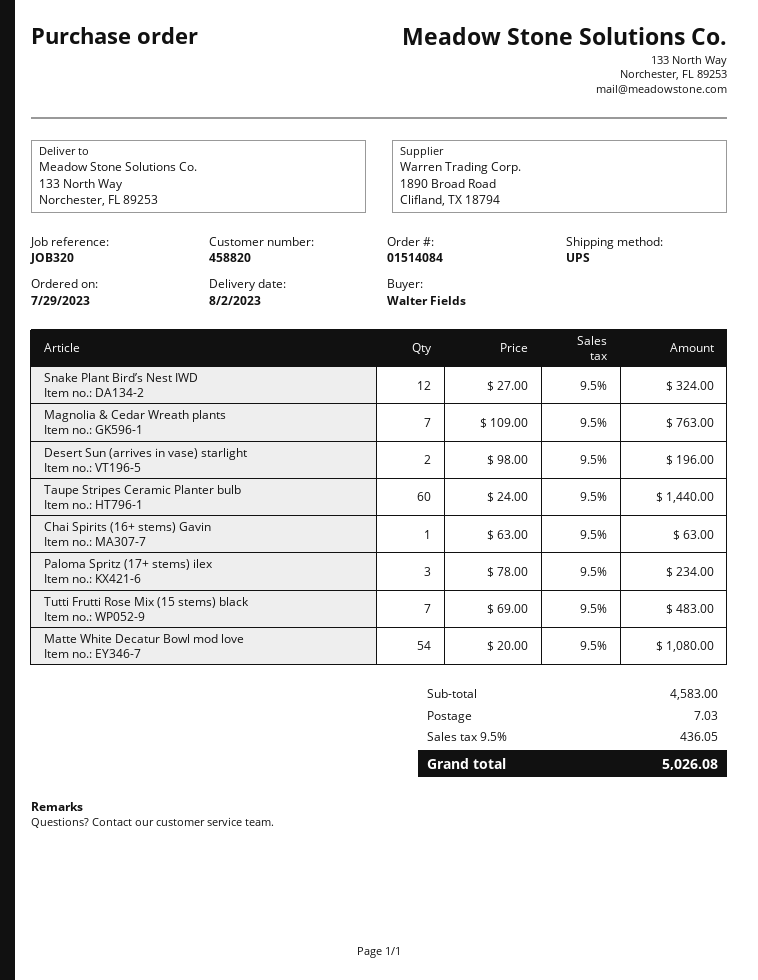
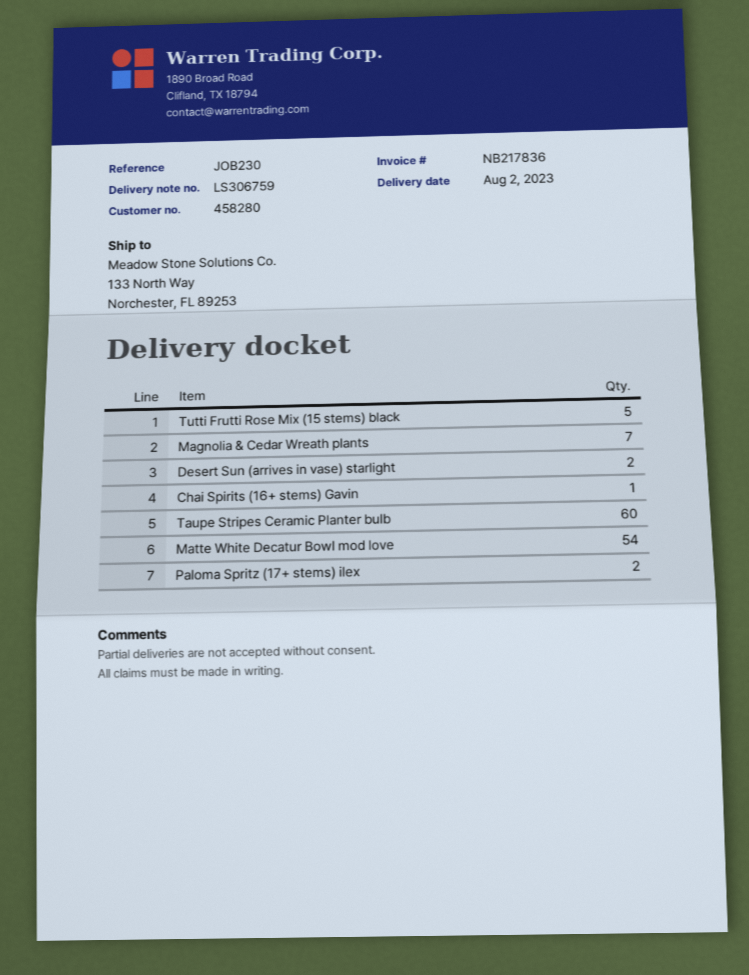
customer number: 458820 -> 458280
reference: JOB320 -> JOB230
Snake Plant Bird’s Nest IWD: 12 -> none
Paloma Spritz (17+ stems) ilex: 3 -> 2
Tutti Frutti Rose Mix (15 stems) black: 7 -> 5

